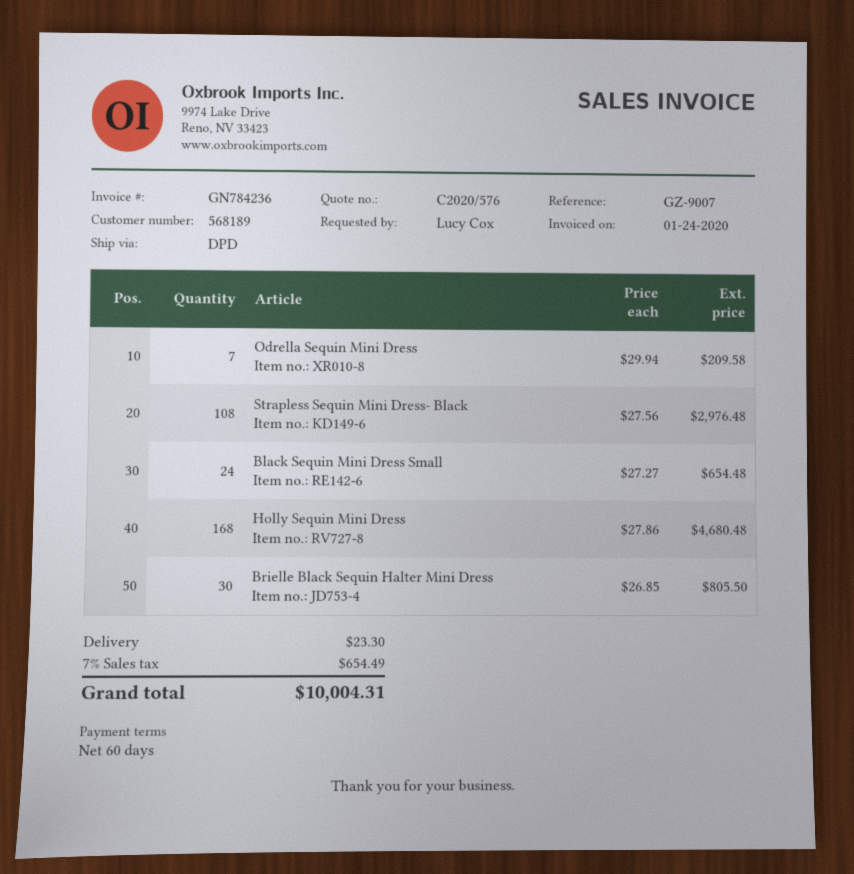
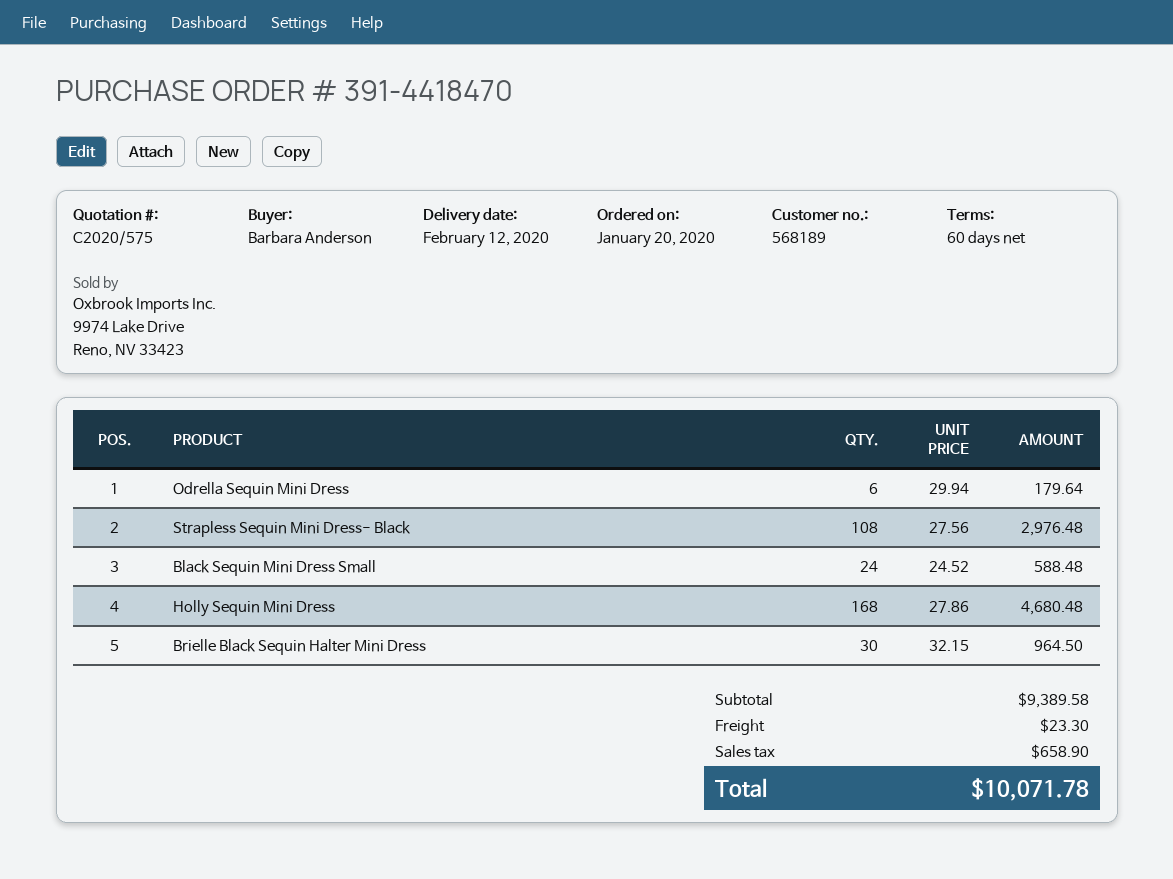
quote number: C2020/576 -> C2020/575
ordered by: Lucy Cox -> Barbara Anderson
Odrella Sequin Mini Dress: 7 x 29.94 = 209.58 -> 6 x 29.94 = 179.64
Black Sequin Mini Dress Small: 24 x 27.27 = 654.48 -> 24 x 24.52 = 588.48
Brielle Black Sequin Halter Mini Dress: 30 x 26.85 = 805.50 -> 30 x 32.15 = 964.50
tax: 654.49 -> 658.90
total: 10004.31 -> 10071.78

